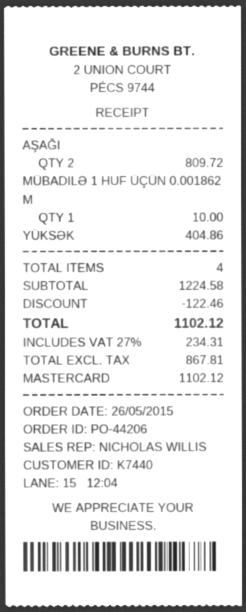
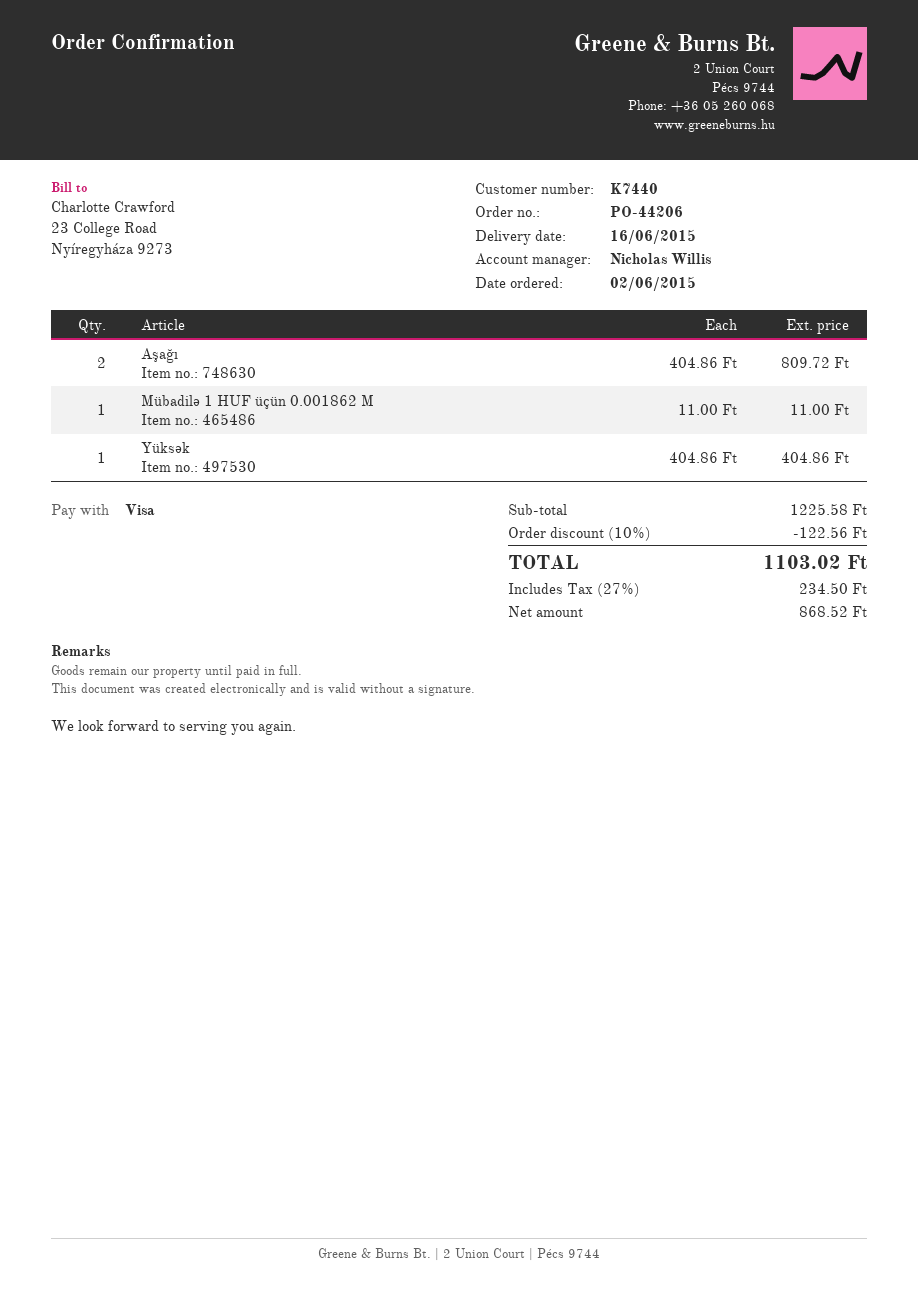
order date: 2015-05-26 -> 2015-06-02
payment method: Mastercard -> Visa
MÜBADILƏ 1 HUF ÜÇÜN 0.001862 M: 1 for 10.00 -> 1 for 11.00
subtotal: 1224.58 -> 1225.58
discount: 122.46 -> 122.56
net: 867.81 -> 868.52
tax: 27% = 234.31 -> 27% = 234.50
total: 1102.12 -> 1103.02

